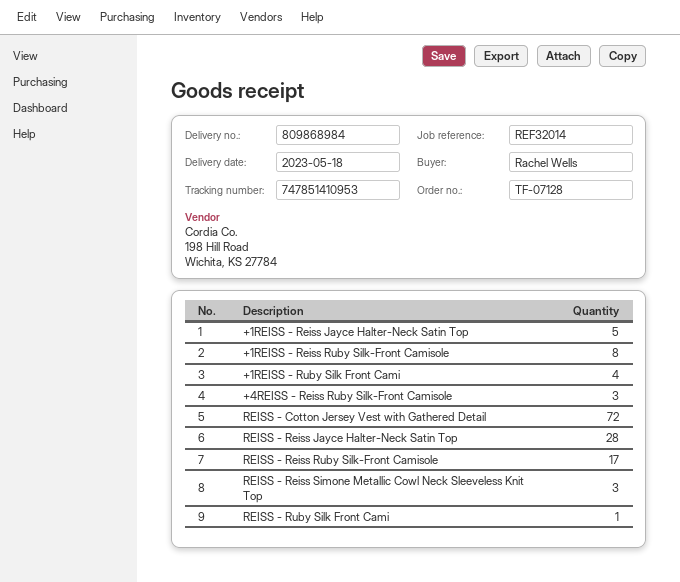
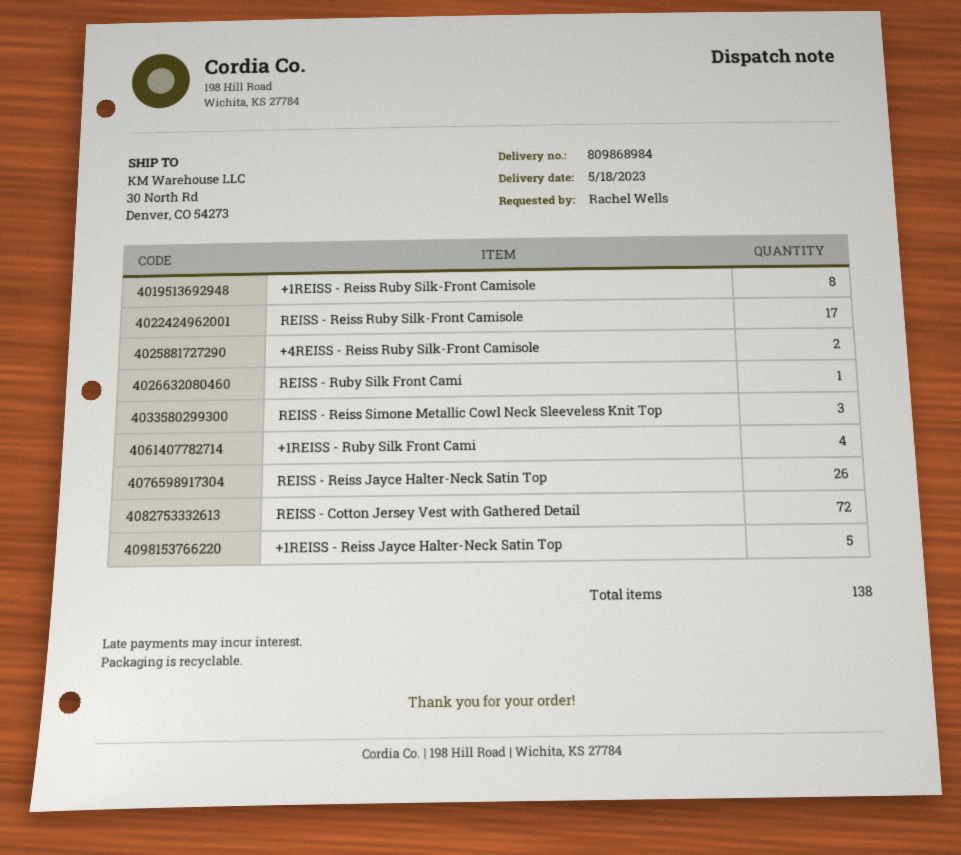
+4REISS - Reiss Ruby Silk-Front Camisole: 3 -> 2
REISS - Reiss Jayce Halter-Neck Satin Top: 28 -> 26

